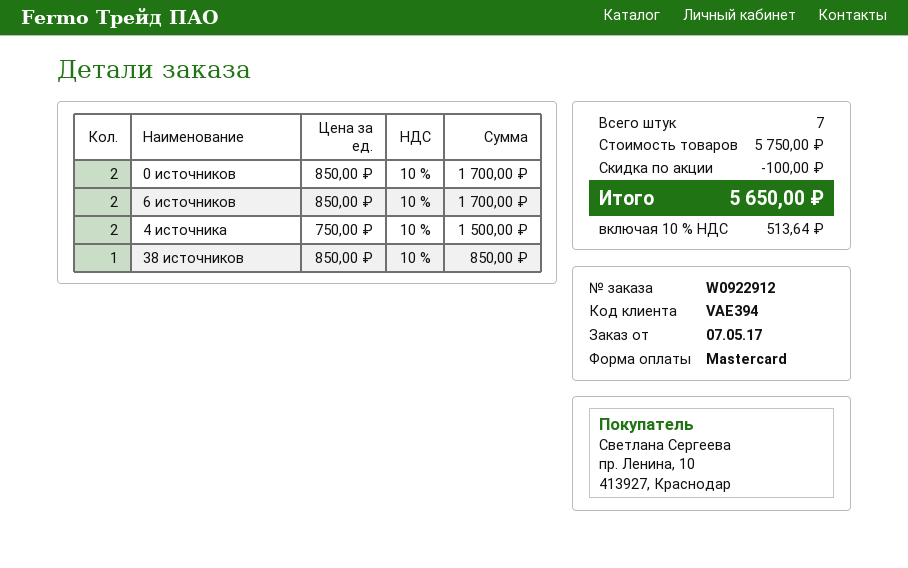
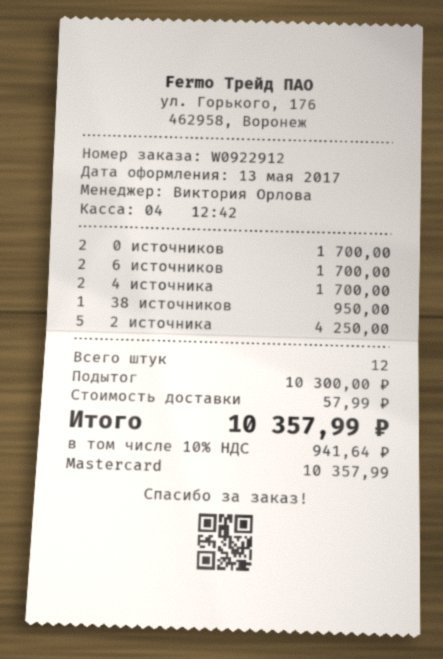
order date: 2017-05-07 -> 2017-05-13
4 источника: 2 for 1500.00 -> 2 for 1700.00
38 источников: 1 for 850.00 -> 1 for 950.00
2 источника: none -> 5 for 4250.00
total quantity: 7 -> 12
subtotal: 5750.00 -> 10300.00
discount: 100.00 -> none
shipping: none -> 57.99
tax: 10% = 513.64 -> 10% = 941.64
total: 5650.00 -> 10357.99

